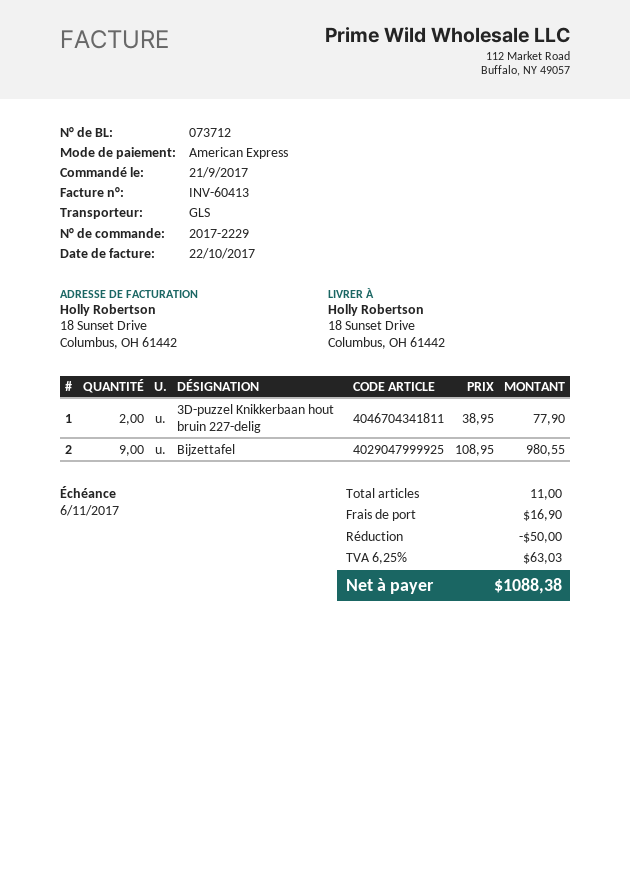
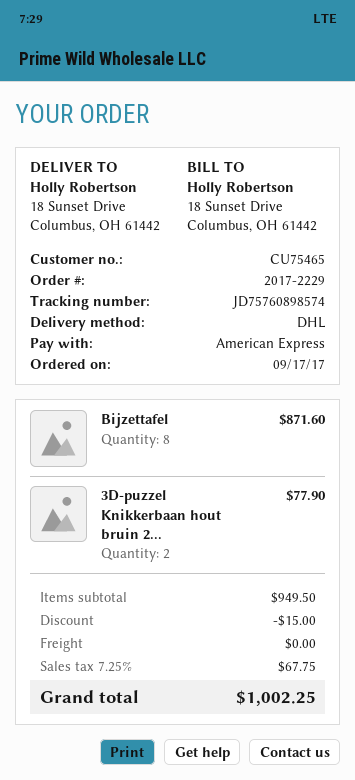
order date: 2017-09-21 -> 2017-09-17
shipping method: GLS -> DHL
Bijzettafel: 9 for 980.55 -> 8 for 871.60
discount: 50.00 -> 15.00
shipping: 16.90 -> 0.00
tax: 6.25% = 63.03 -> 7.25% = 67.75
total: 1088.38 -> 1002.25

